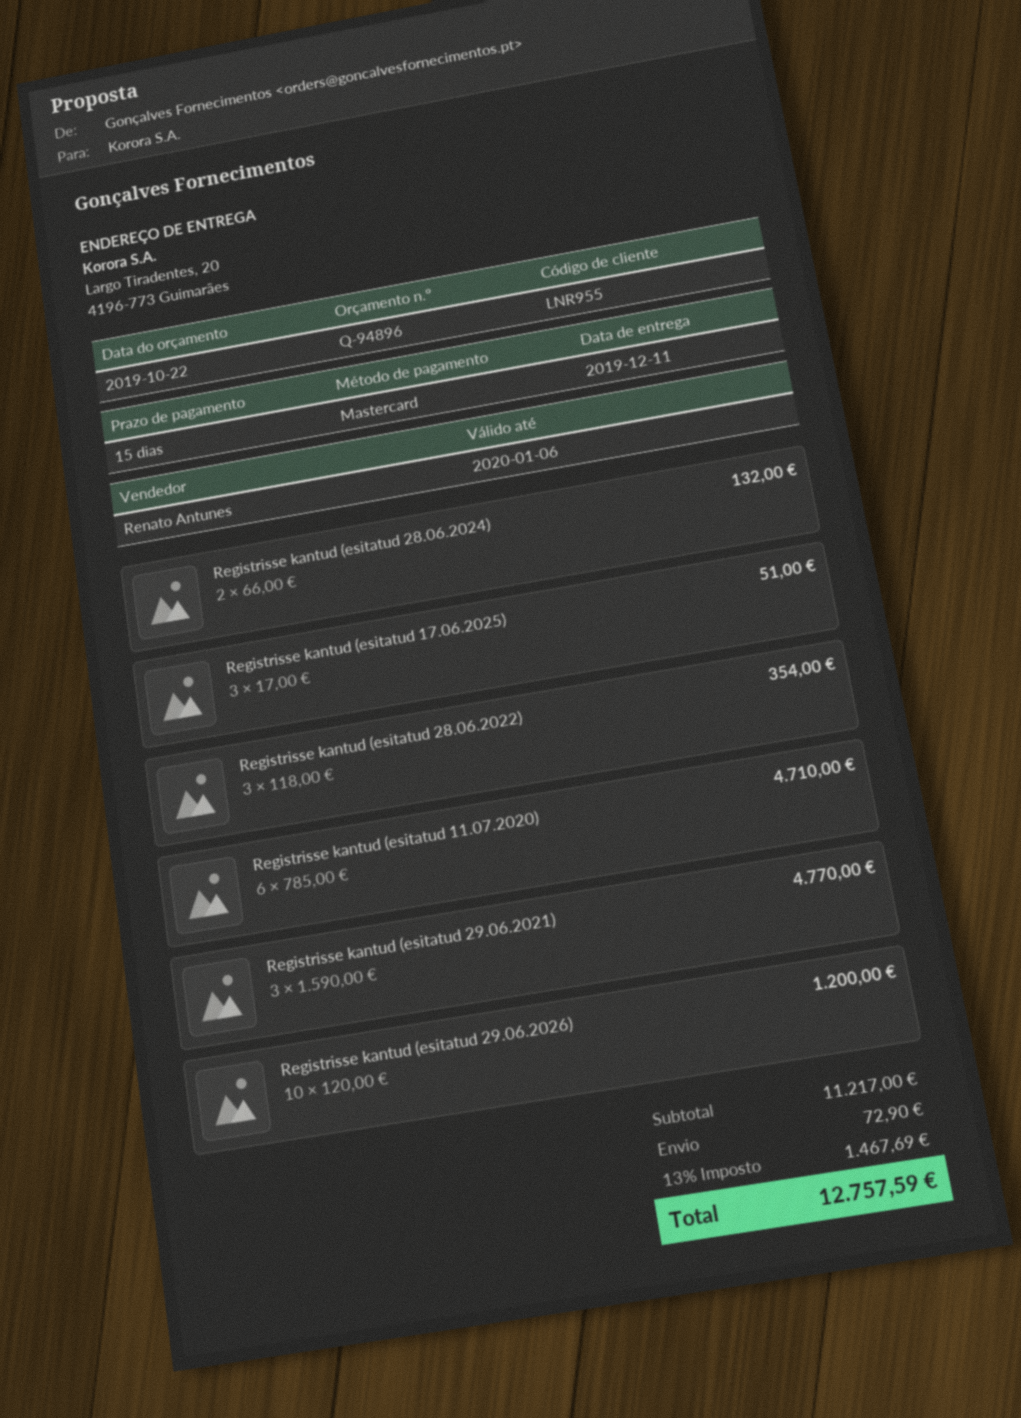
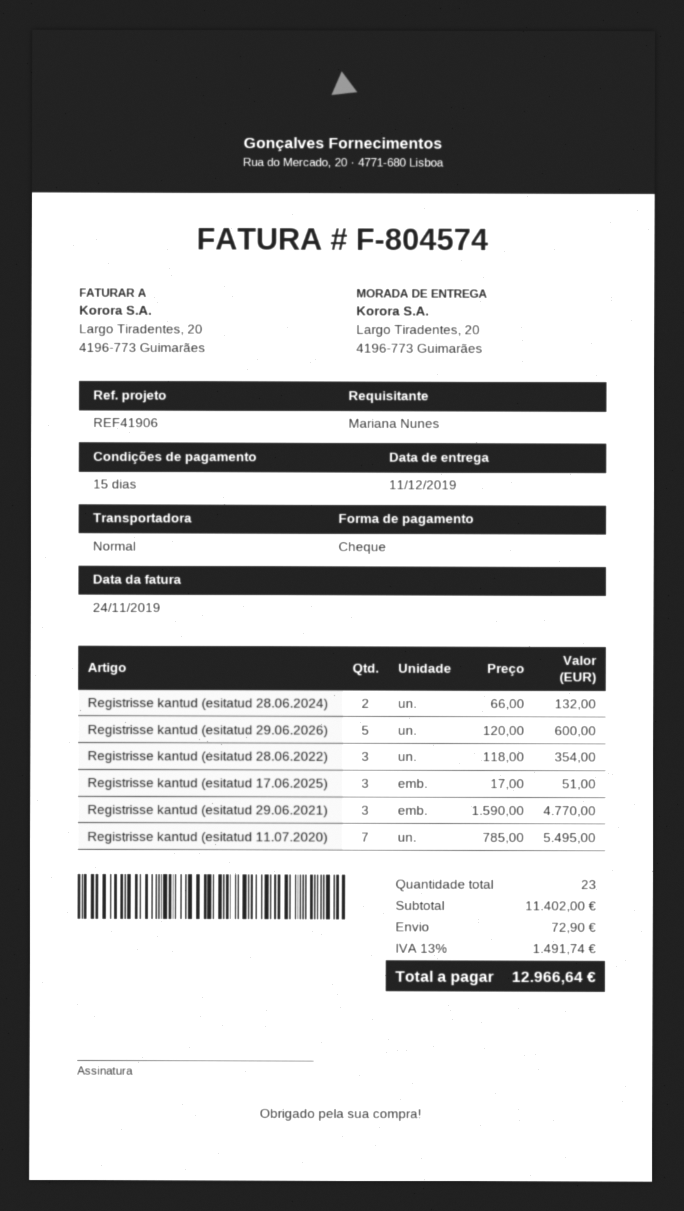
payment method: Mastercard -> cheque
Registrisse kantud (esitatud 11.07.2020): 6 x 785.00 = 4710.00 -> 7 x 785.00 = 5495.00
Registrisse kantud (esitatud 29.06.2026): 10 x 120.00 = 1200.00 -> 5 x 120.00 = 600.00
subtotal: 11217.00 -> 11402.00
tax: 13% = 1467.69 -> 13% = 1491.74
total: 12757.59 -> 12966.64

